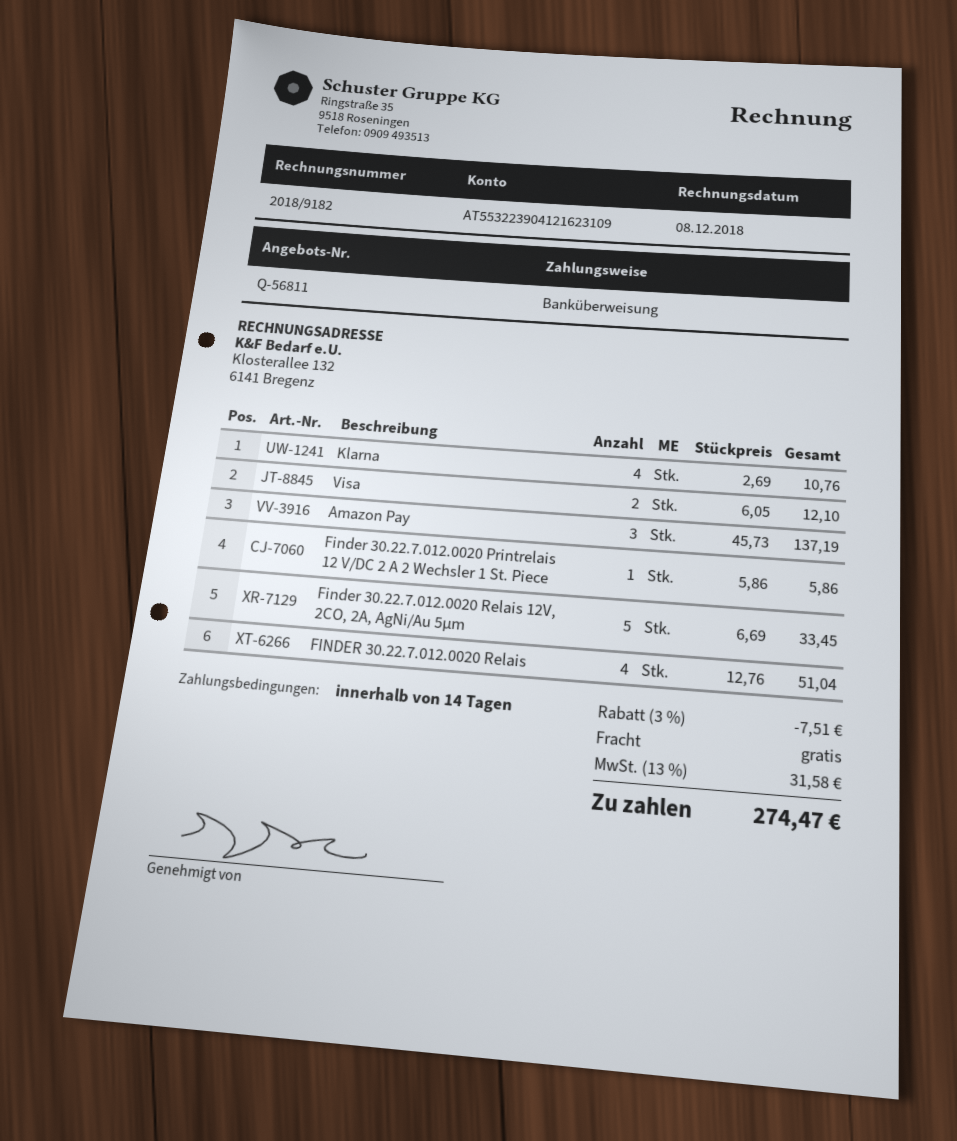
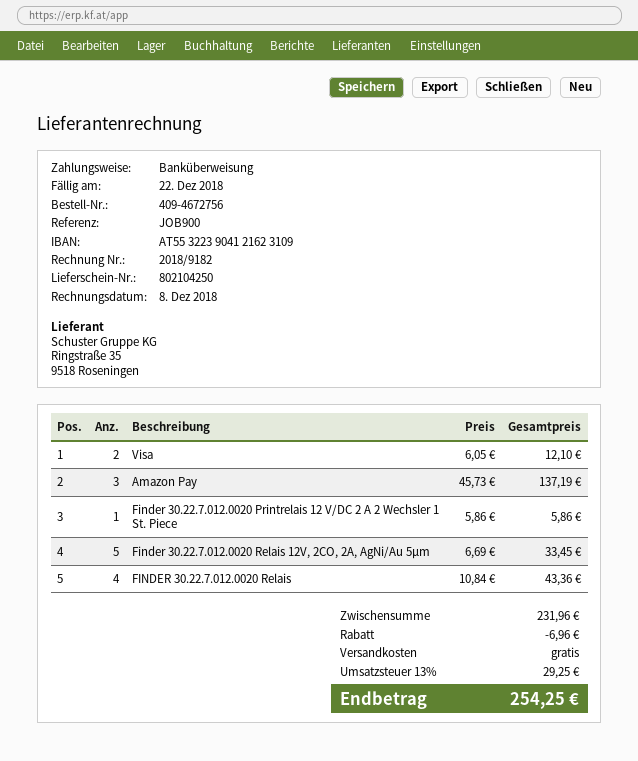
Klarna: 4 x 2.69 = 10.76 -> none
FINDER 30.22.7.012.0020 Relais: 4 x 12.76 = 51.04 -> 4 x 10.84 = 43.36
discount: 7.51 -> 6.96
tax: 13% = 31.58 -> 13% = 29.25
total: 274.47 -> 254.25

